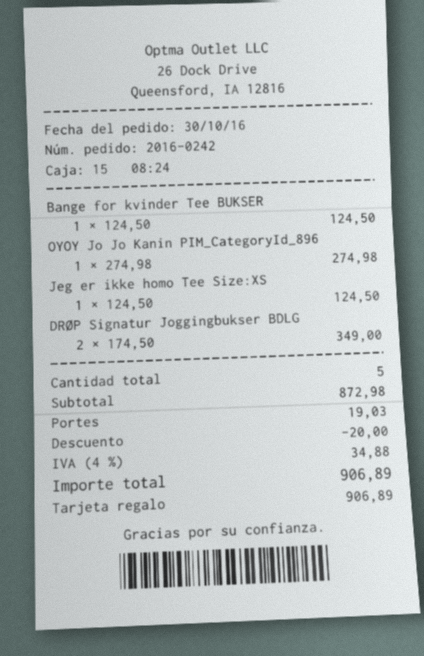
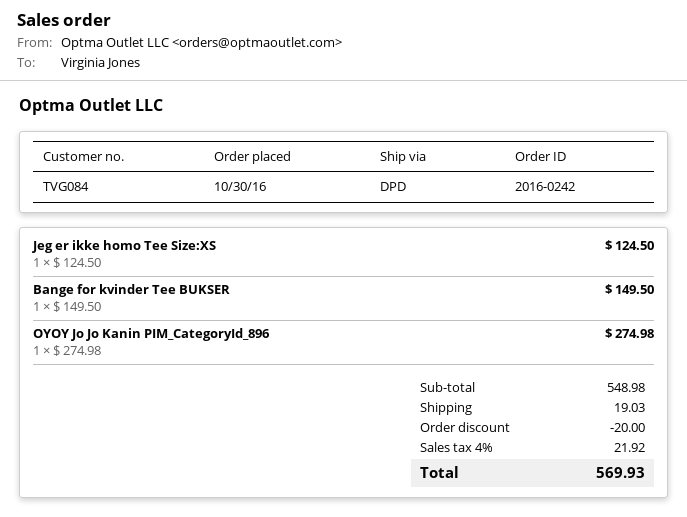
Bange for kvinder Tee BUKSER: 1 x 124.50 = 124.50 -> 1 x 149.50 = 149.50
DRØP Signatur Joggingbukser BDLG: 2 x 174.50 = 349.00 -> none
subtotal: 872.98 -> 548.98
tax: 4% = 34.88 -> 4% = 21.92
total: 906.89 -> 569.93

